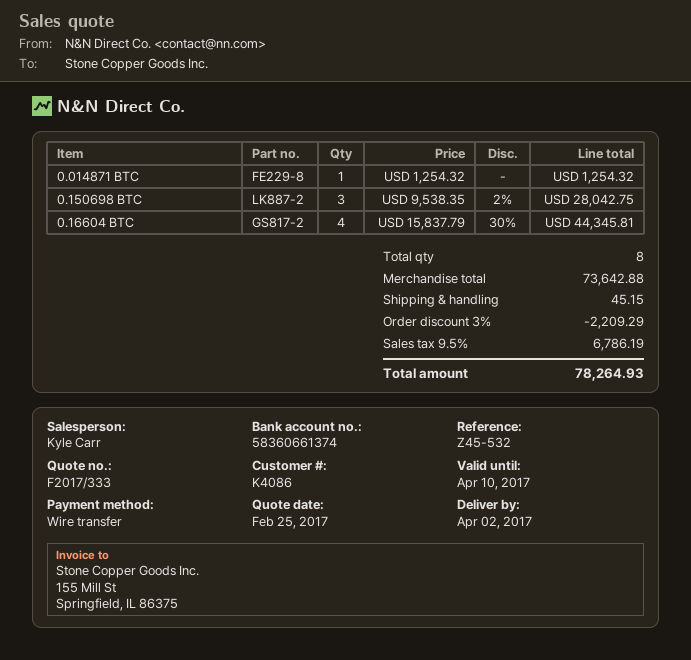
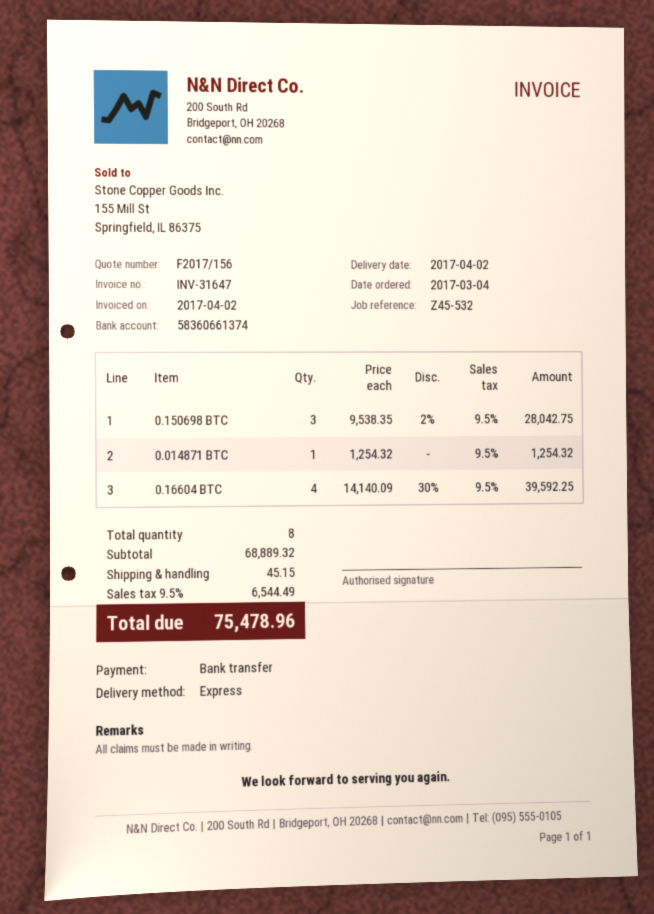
quote number: F2017/333 -> F2017/156
0.16604 BTC: 4 x 15837.79 - 30% = 44345.81 -> 4 x 14140.09 - 30% = 39592.25
subtotal: 73642.88 -> 68889.32
discount: 3% = 2209.29 -> none
tax: 9.5% = 6786.19 -> 9.5% = 6544.49
total: 78264.93 -> 75478.96

